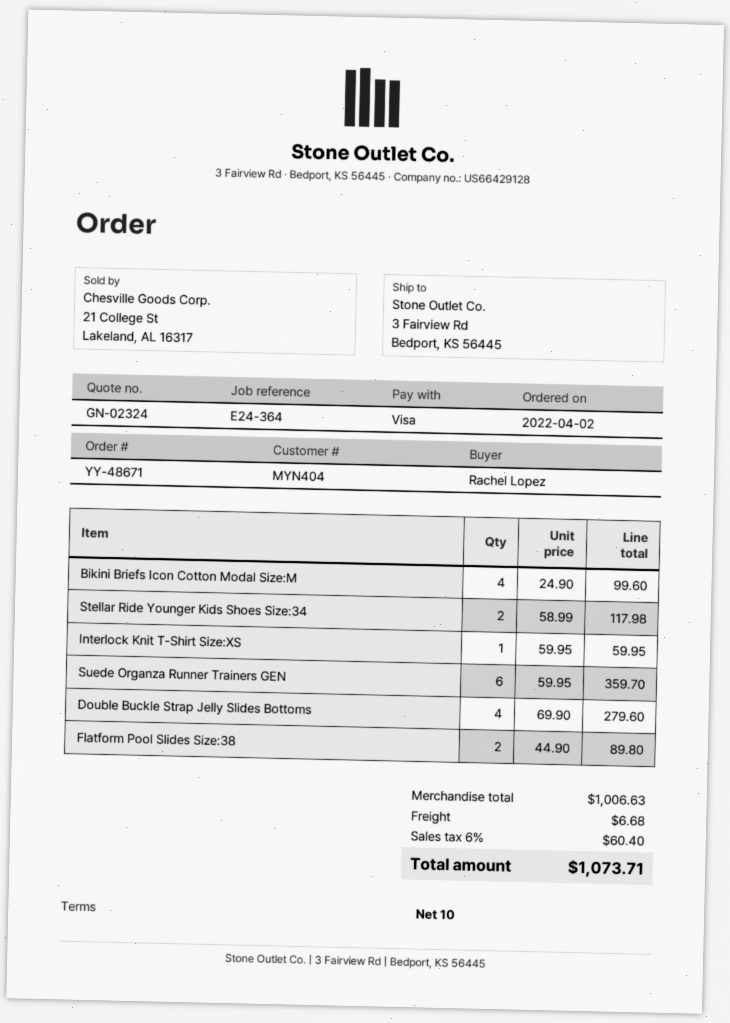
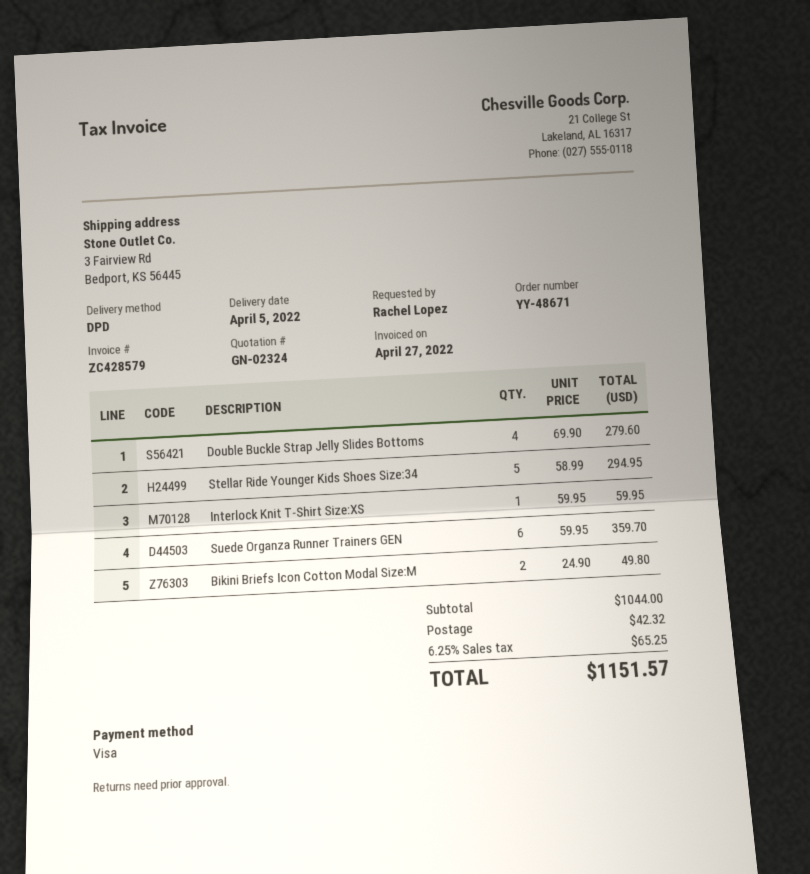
Bikini Briefs Icon Cotton Modal Size:M: 4 x 24.90 = 99.60 -> 2 x 24.90 = 49.80
Stellar Ride Younger Kids Shoes Size:34: 2 x 58.99 = 117.98 -> 5 x 58.99 = 294.95
Flatform Pool Slides Size:38: 2 x 44.90 = 89.80 -> none
subtotal: 1006.63 -> 1044.00
shipping: 6.68 -> 42.32
tax: 6% = 60.40 -> 6.25% = 65.25
total: 1073.71 -> 1151.57

